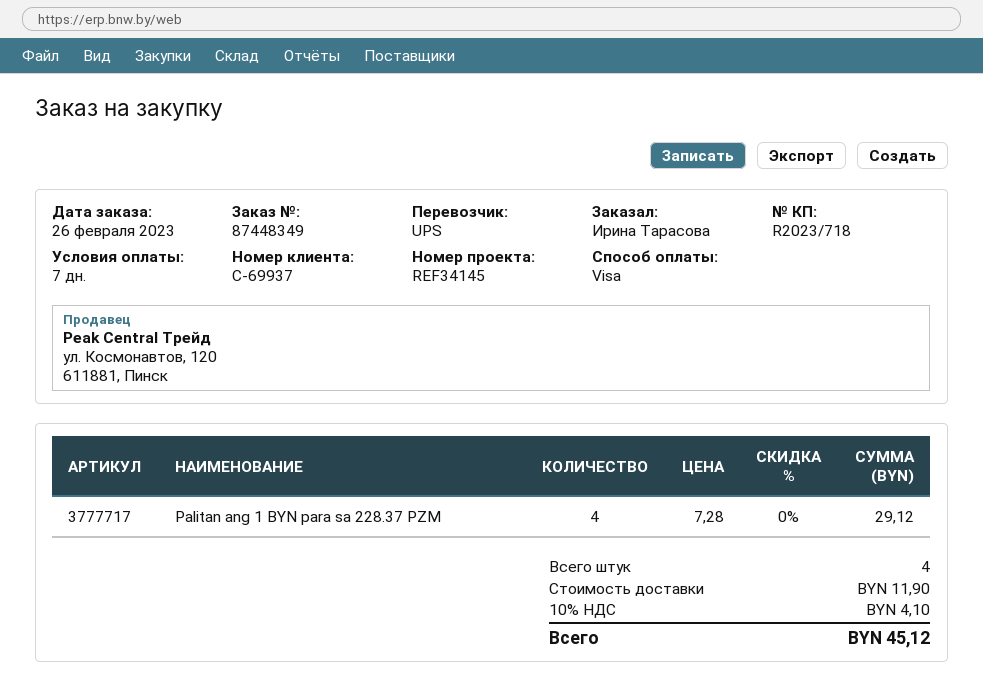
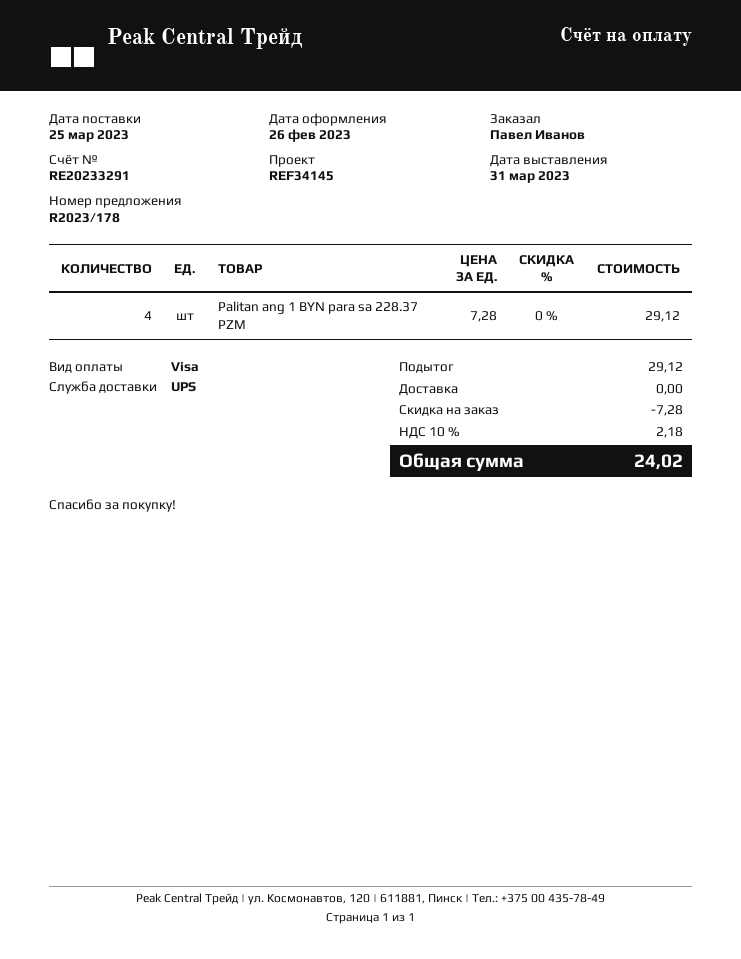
quote number: R2023/718 -> R2023/178
ordered by: Ирина Тарасова -> Павел Иванов
discount: none -> 7.28
shipping: 11.90 -> 0.00
tax: 10% = 4.10 -> 10% = 2.18
total: 45.12 -> 24.02

